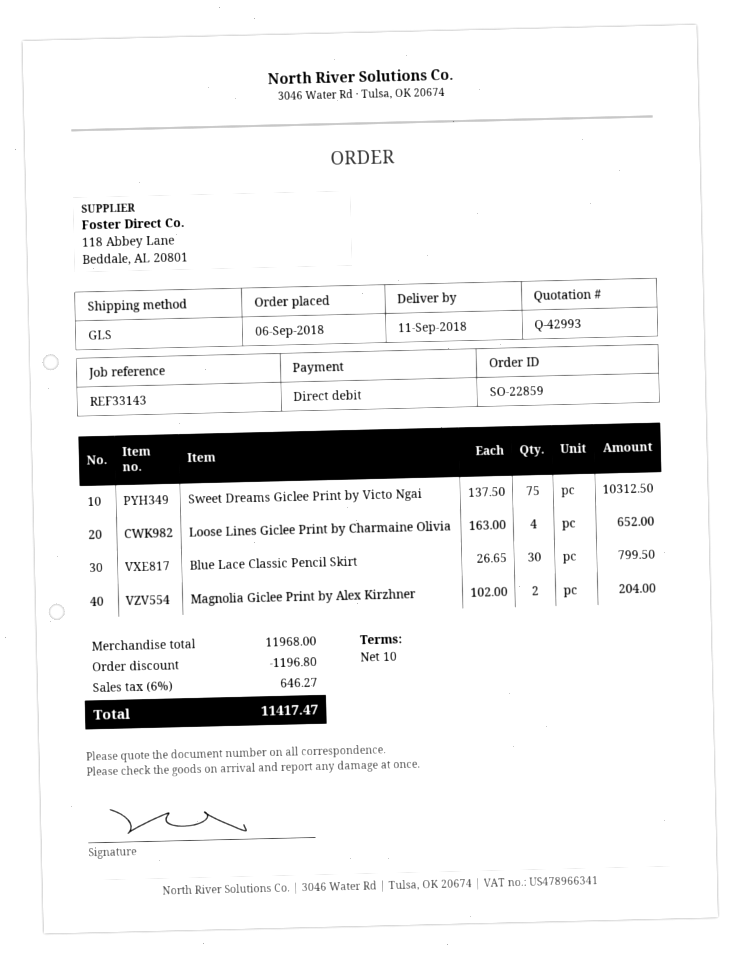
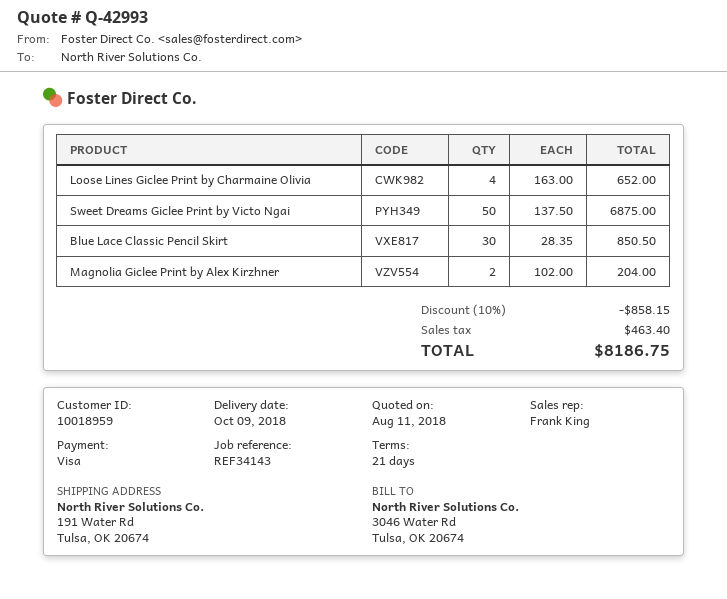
delivery date: 2018-09-11 -> 2018-10-09
payment terms: 10 days -> 21 days
reference: REF33143 -> REF34143
payment method: direct debit -> Visa
Sweet Dreams Giclee Print by Victo Ngai: 75 x 137.50 = 10312.50 -> 50 x 137.50 = 6875.00
Blue Lace Classic Pencil Skirt: 30 x 26.65 = 799.50 -> 30 x 28.35 = 850.50
discount: 1196.80 -> 858.15
tax: 646.27 -> 463.40
total: 11417.47 -> 8186.75

